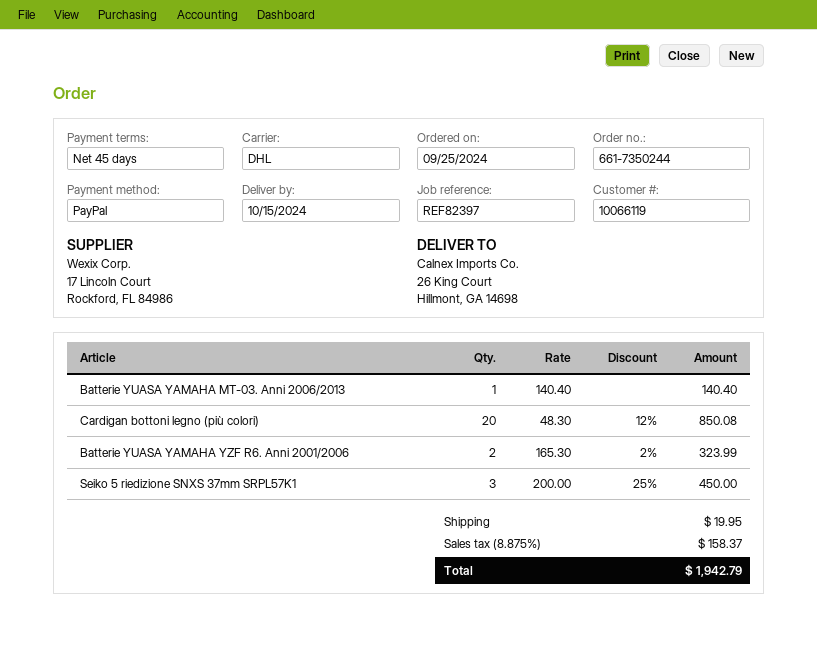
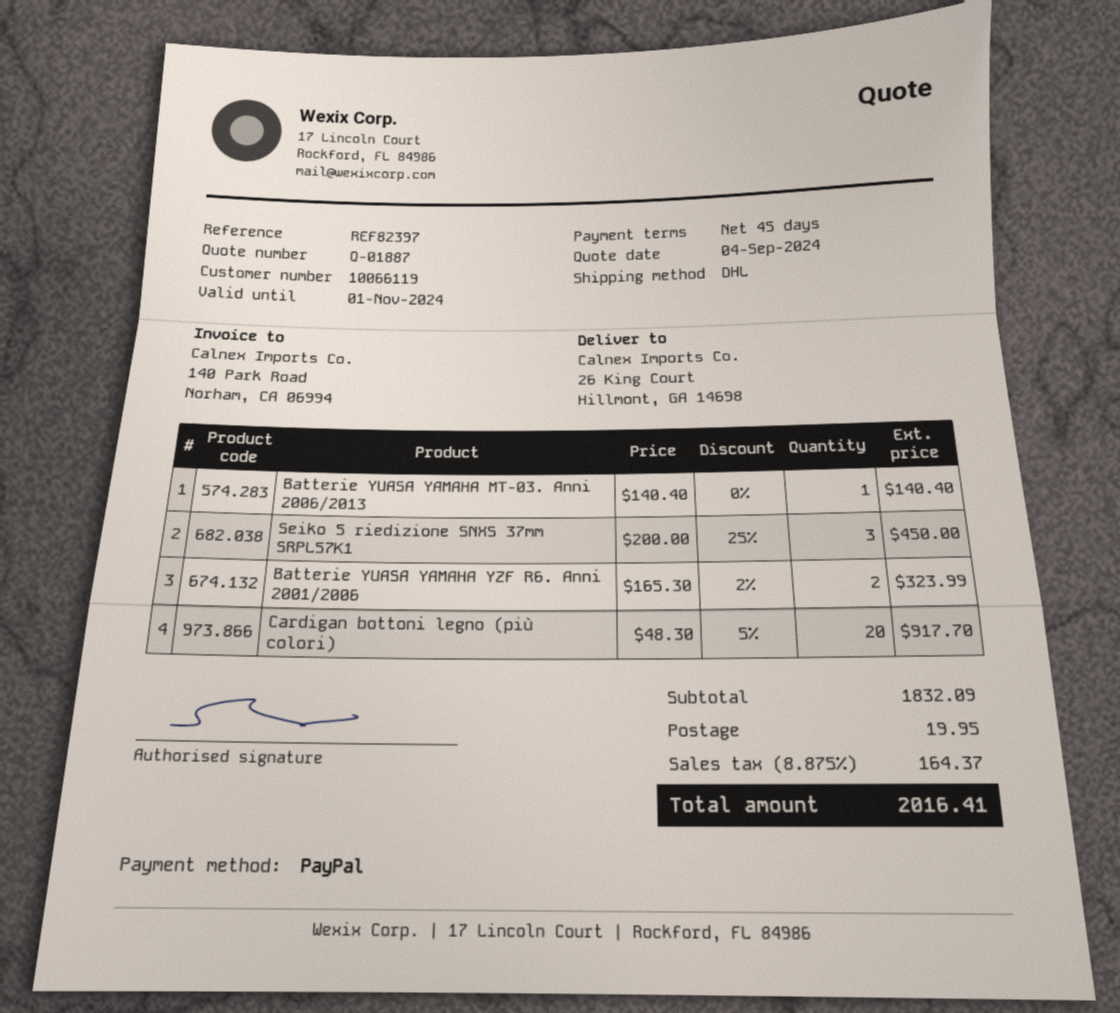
Cardigan bottoni legno (più colori): 20 x 48.30 - 12% = 850.08 -> 20 x 48.30 - 5% = 917.70
tax: 8.875% = 158.37 -> 8.875% = 164.37
total: 1942.79 -> 2016.41

